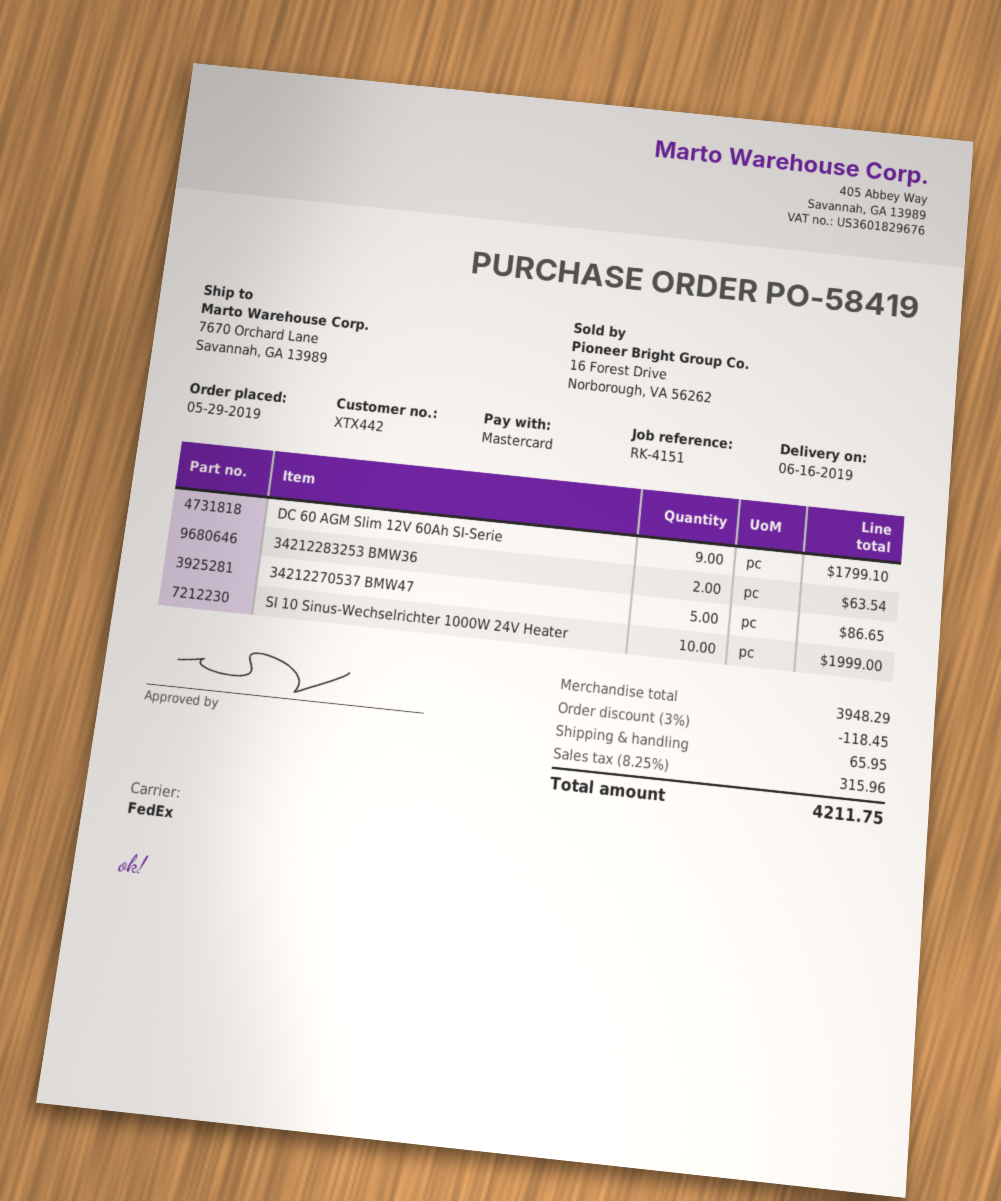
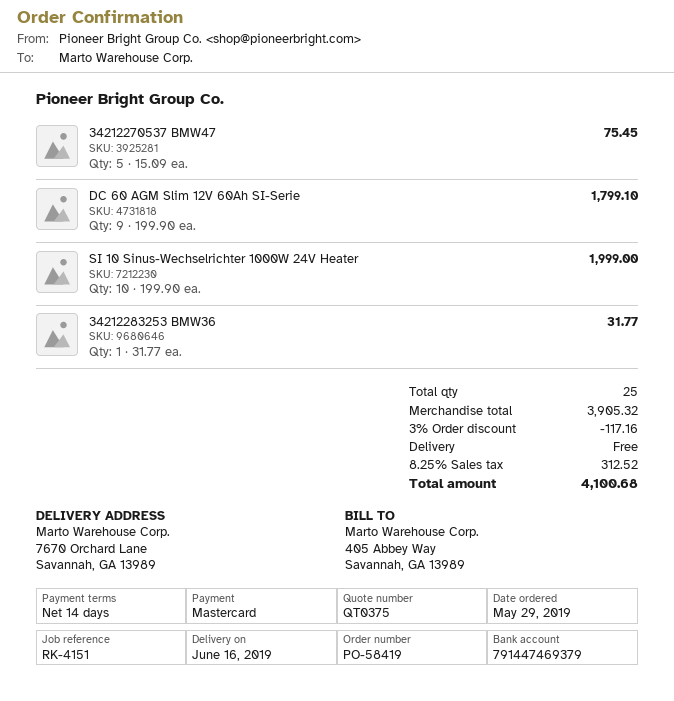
34212283253 BMW36: 2 for 63.54 -> 1 for 31.77
34212270537 BMW47: 5 for 86.65 -> 5 for 75.45
subtotal: 3948.29 -> 3905.32
discount: 3% = 118.45 -> 3% = 117.16
shipping: 65.95 -> 0.00
tax: 8.25% = 315.96 -> 8.25% = 312.52
total: 4211.75 -> 4100.68

